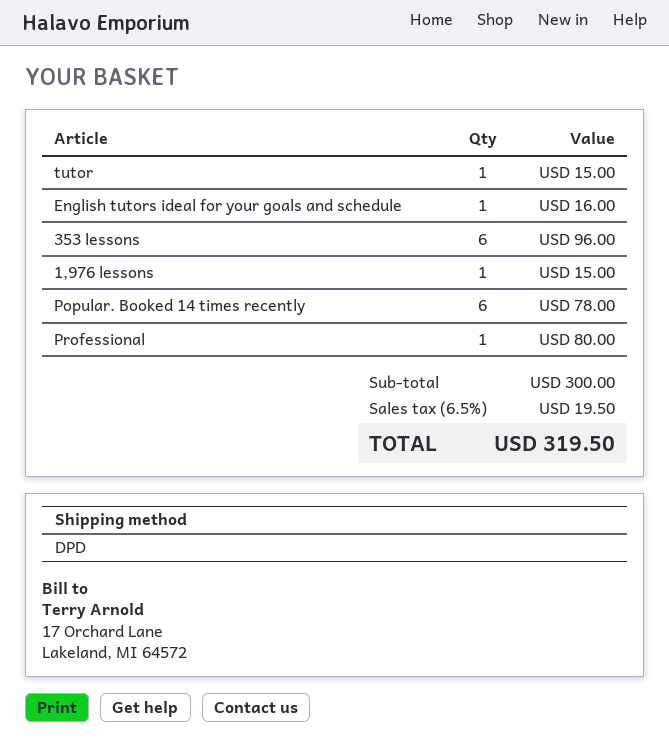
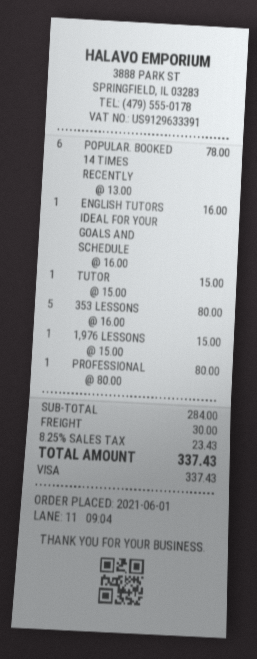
353 lessons: 6 for 96.00 -> 5 for 80.00
subtotal: 300.00 -> 284.00
shipping: none -> 30.00
tax: 6.5% = 19.50 -> 8.25% = 23.43
total: 319.50 -> 337.43

